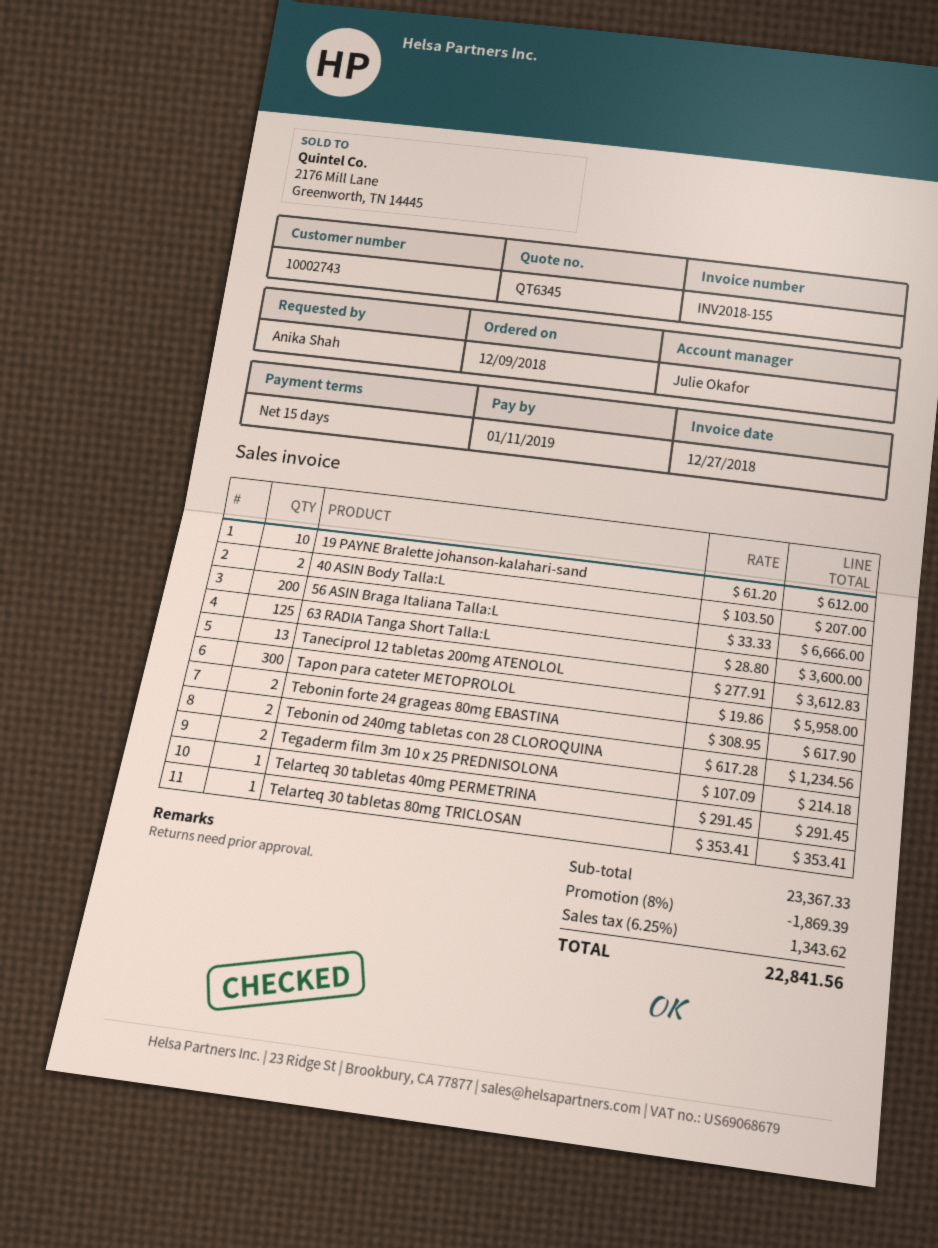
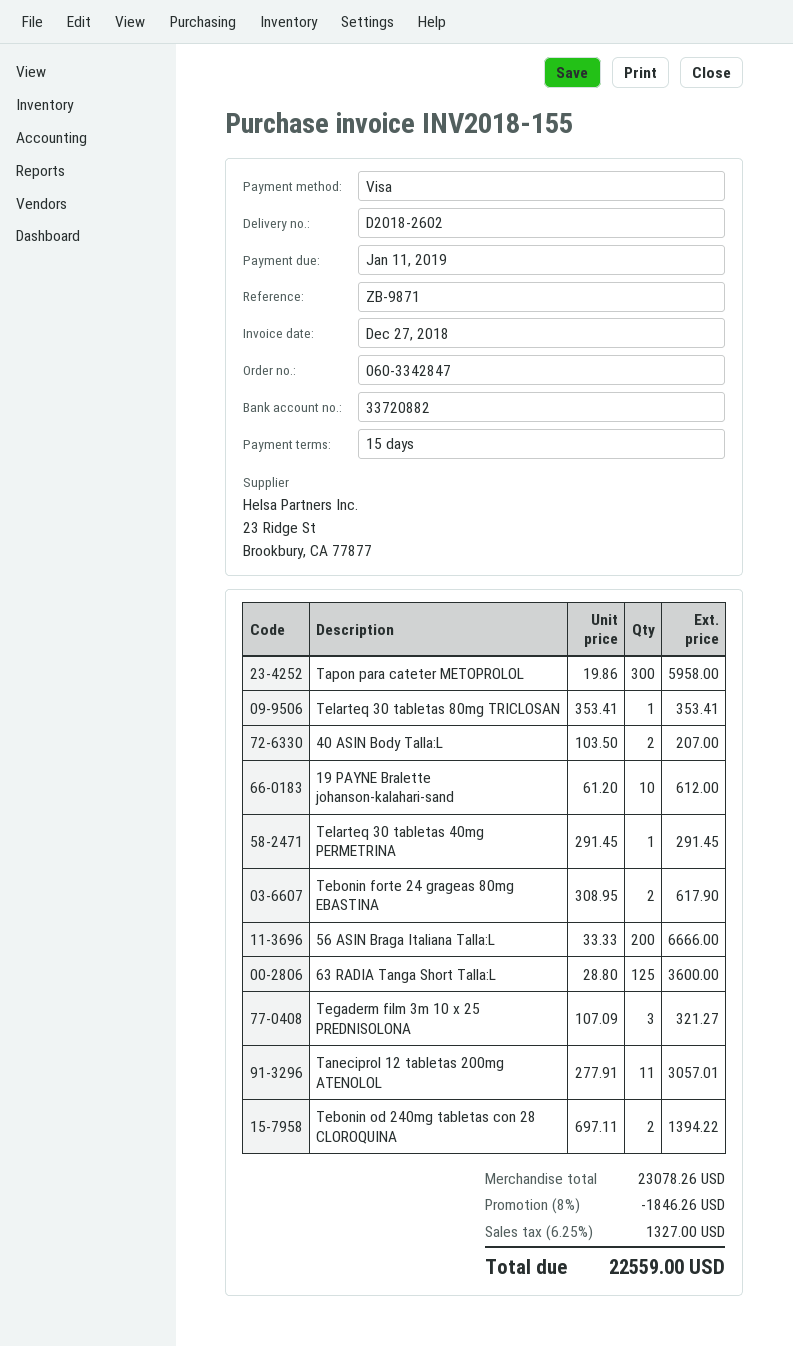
Taneciprol 12 tabletas 200mg ATENOLOL: 13 x 277.91 = 3612.83 -> 11 x 277.91 = 3057.01
Tebonin od 240mg tabletas con 28 CLOROQUINA: 2 x 617.28 = 1234.56 -> 2 x 697.11 = 1394.22
Tegaderm film 3m 10 x 25 PREDNISOLONA: 2 x 107.09 = 214.18 -> 3 x 107.09 = 321.27
subtotal: 23367.33 -> 23078.26
discount: 8% = 1869.39 -> 8% = 1846.26
tax: 6.25% = 1343.62 -> 6.25% = 1327.00
total: 22841.56 -> 22559.00

